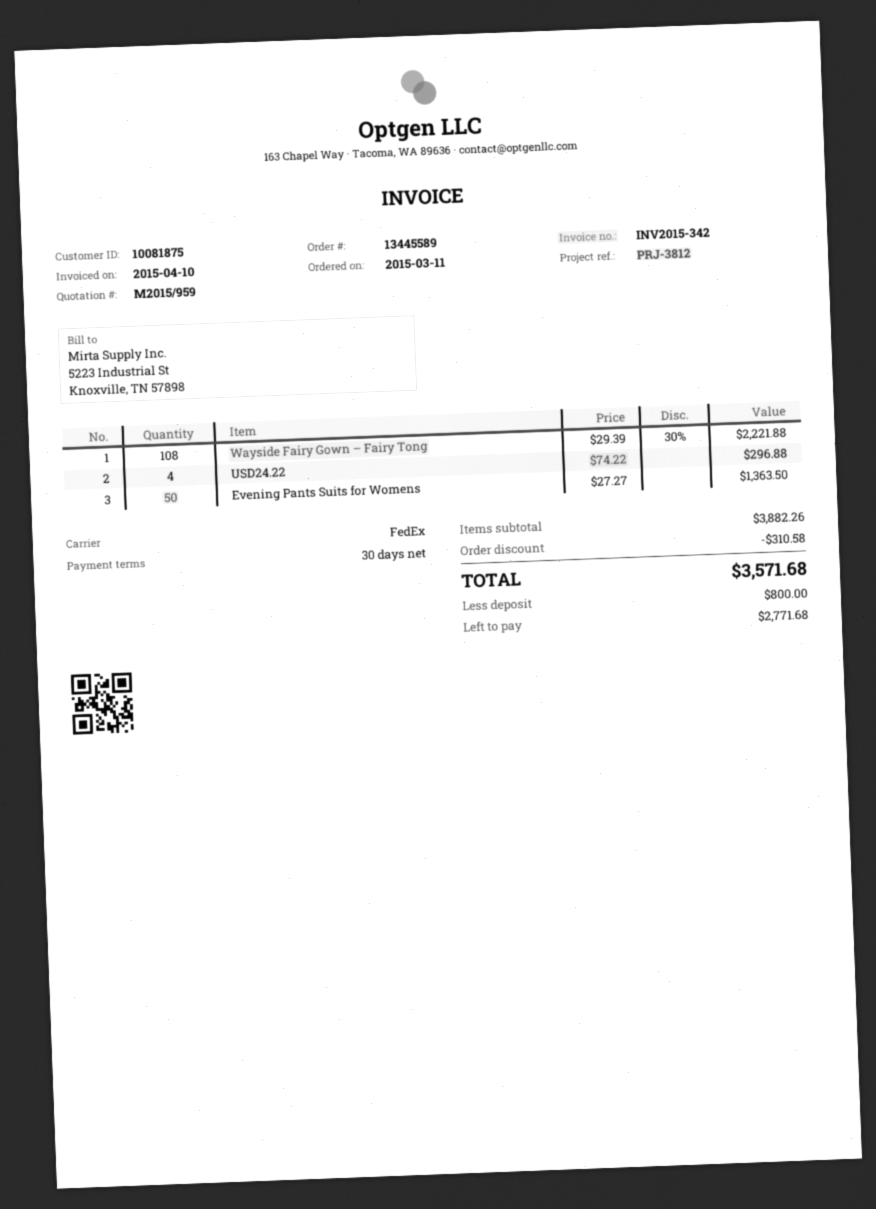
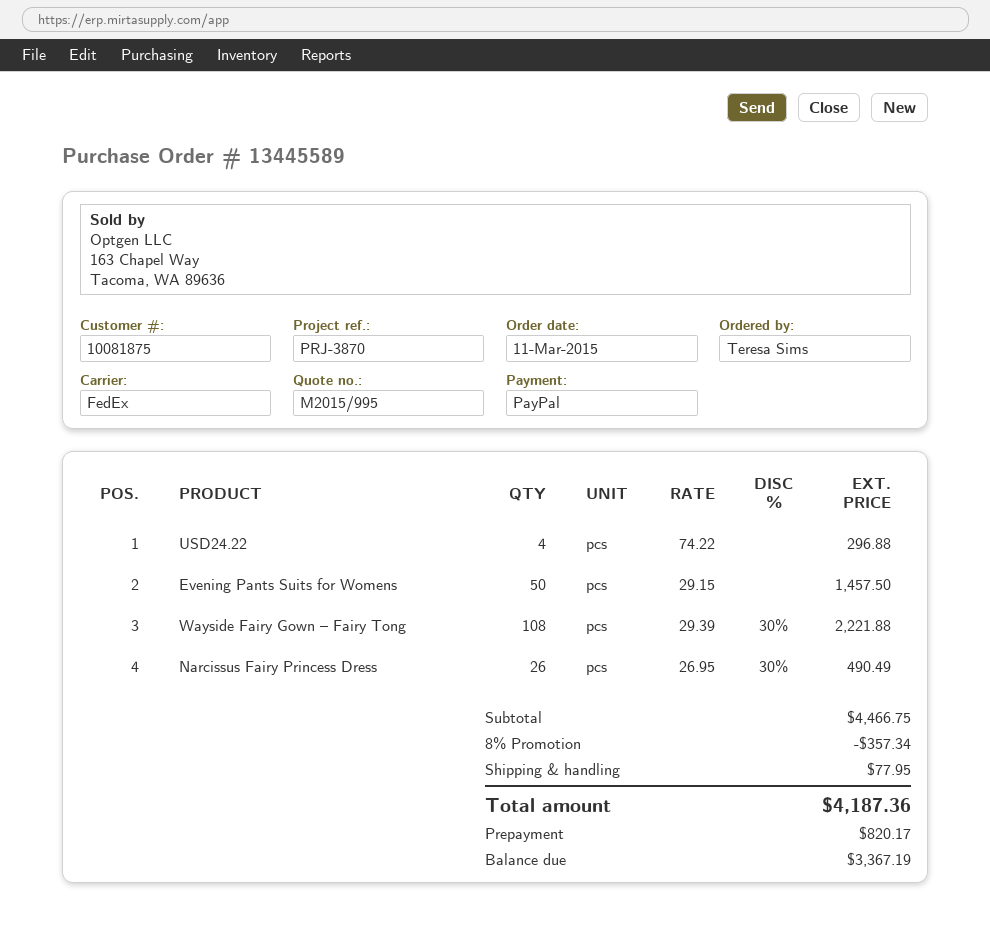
quote number: M2015/959 -> M2015/995
reference: PRJ-3812 -> PRJ-3870
Evening Pants Suits for Womens: 50 x 27.27 = 1363.50 -> 50 x 29.15 = 1457.50
Narcissus Fairy Princess Dress: none -> 26 x 26.95 - 30% = 490.49
subtotal: 3882.26 -> 4466.75
discount: 310.58 -> 357.34
shipping: none -> 77.95
total: 3571.68 -> 4187.36
deposit: 800.00 -> 820.17
balance: 2771.68 -> 3367.19

